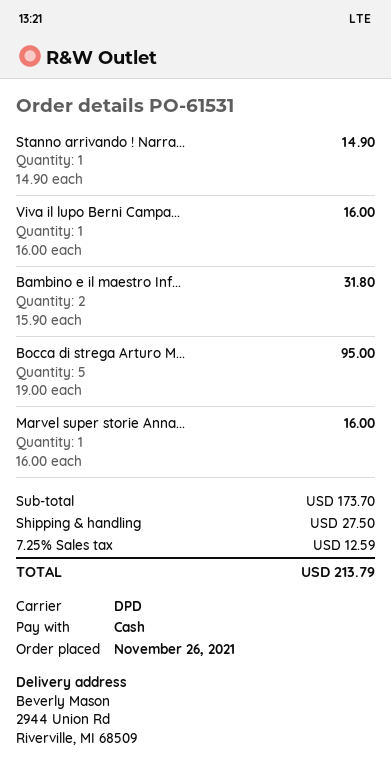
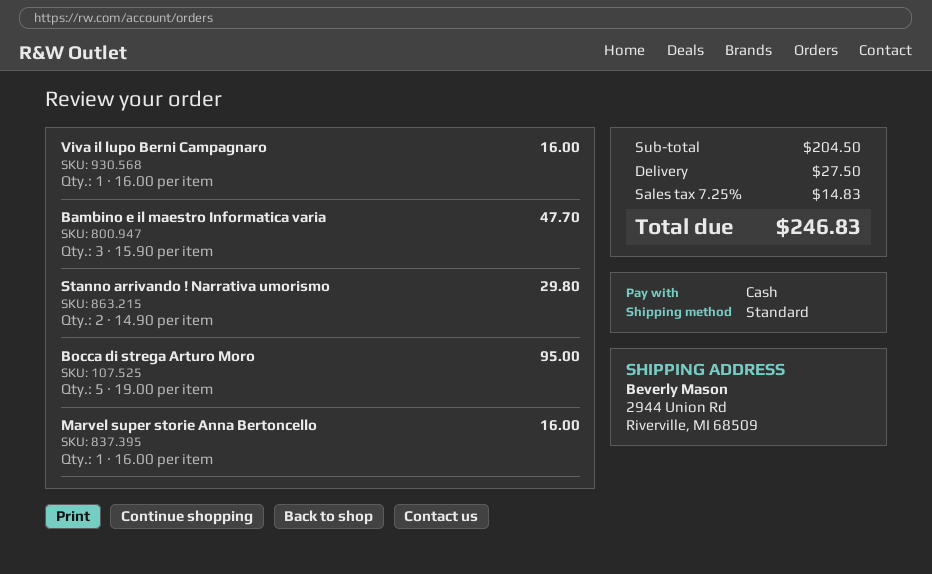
shipping method: DPD -> standard
Stanno arrivando ! Narra...: 1 x 14.90 = 14.90 -> 2 x 14.90 = 29.80
Bambino e il maestro Inf...: 2 x 15.90 = 31.80 -> 3 x 15.90 = 47.70
subtotal: 173.70 -> 204.50
tax: 7.25% = 12.59 -> 7.25% = 14.83
total: 213.79 -> 246.83

